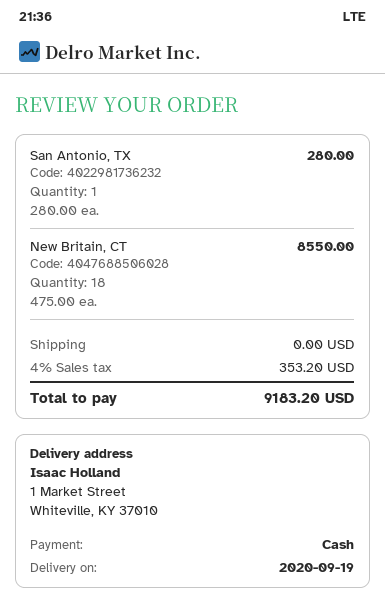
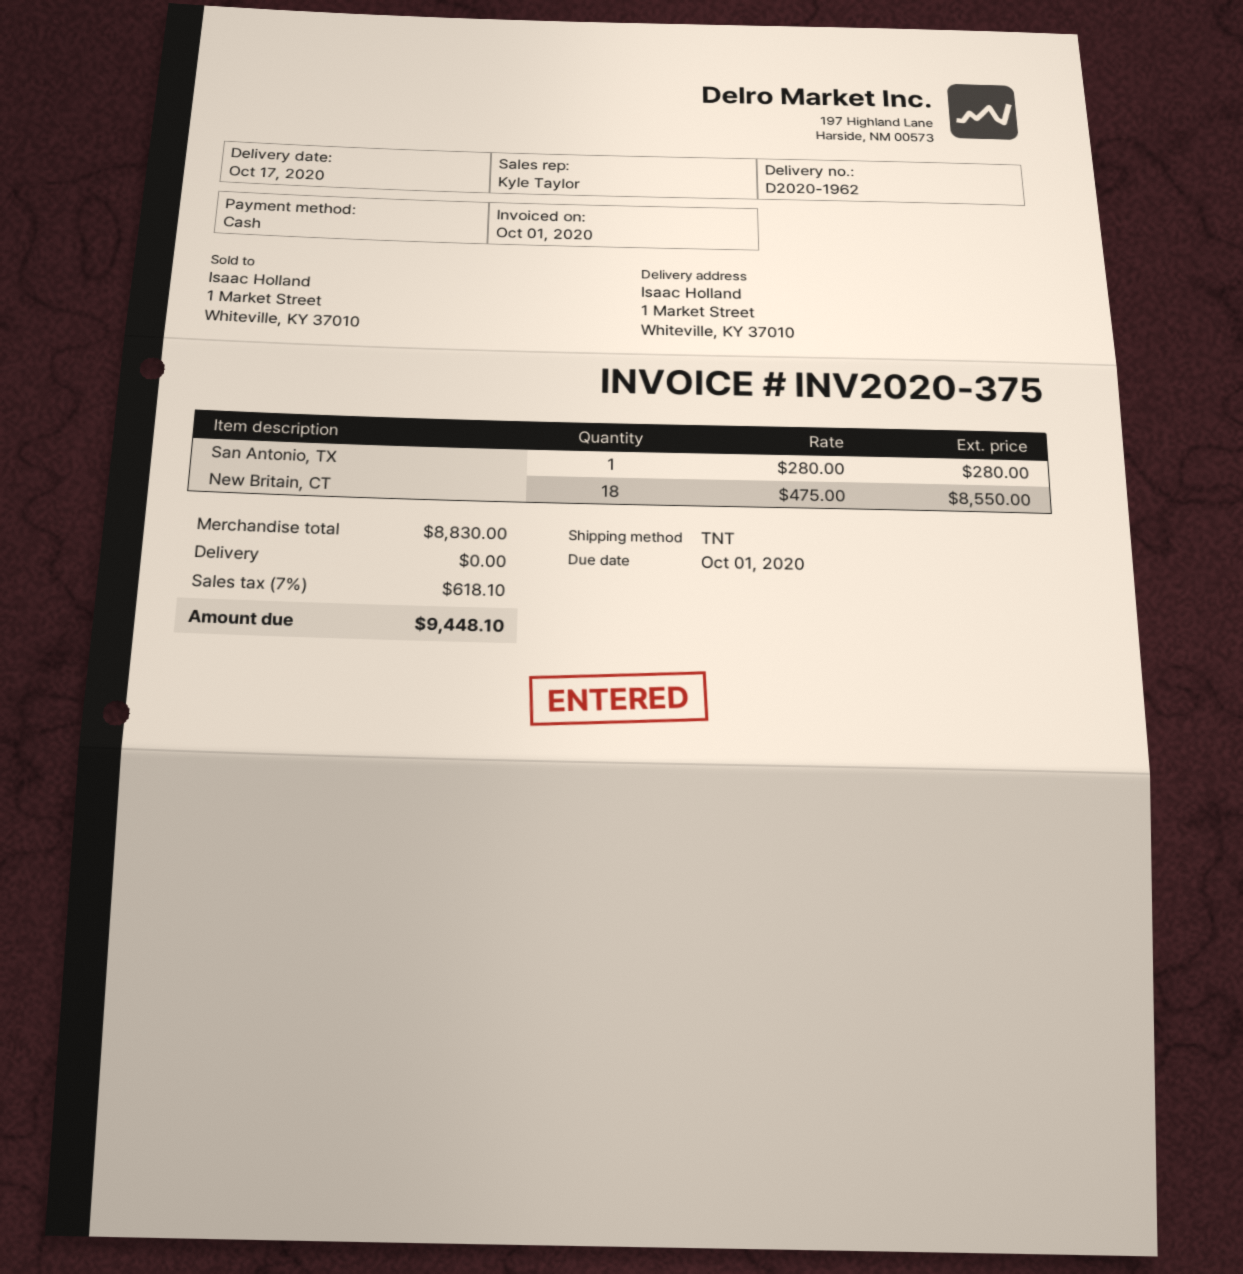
delivery date: 2020-09-19 -> 2020-10-17
tax: 4% = 353.20 -> 7% = 618.10
total: 9183.20 -> 9448.10

